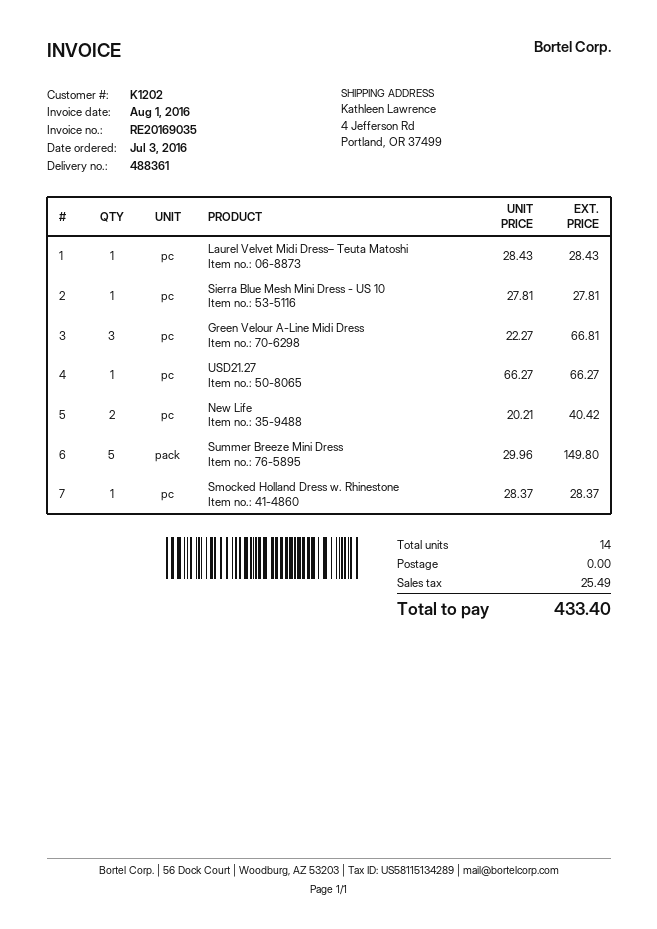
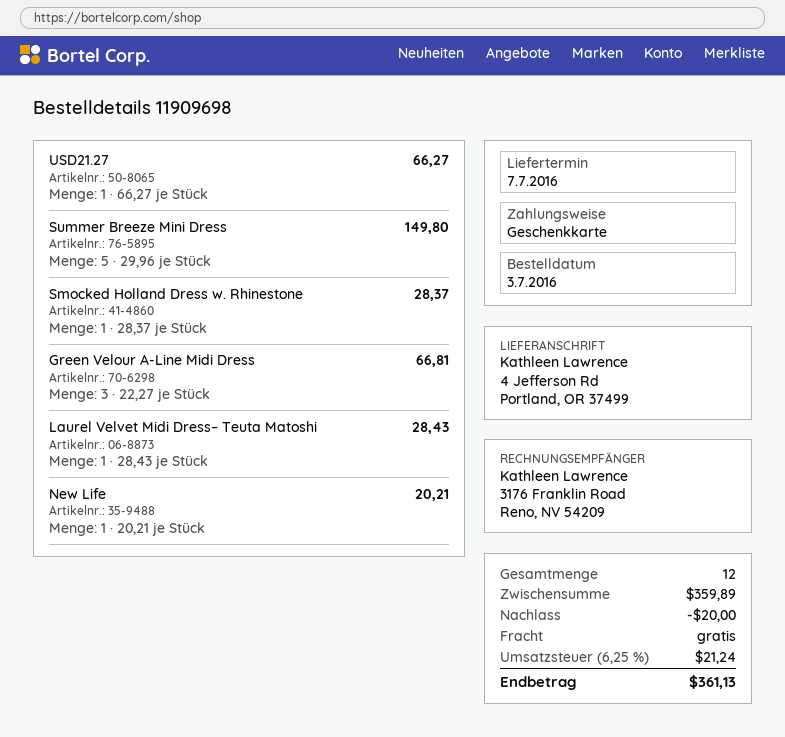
Sierra Blue Mesh Mini Dress - US 10: 1 x 27.81 = 27.81 -> none
New Life: 2 x 20.21 = 40.42 -> 1 x 20.21 = 20.21
total quantity: 14 -> 12
discount: none -> 20.00
tax: 25.49 -> 21.24
total: 433.40 -> 361.13

